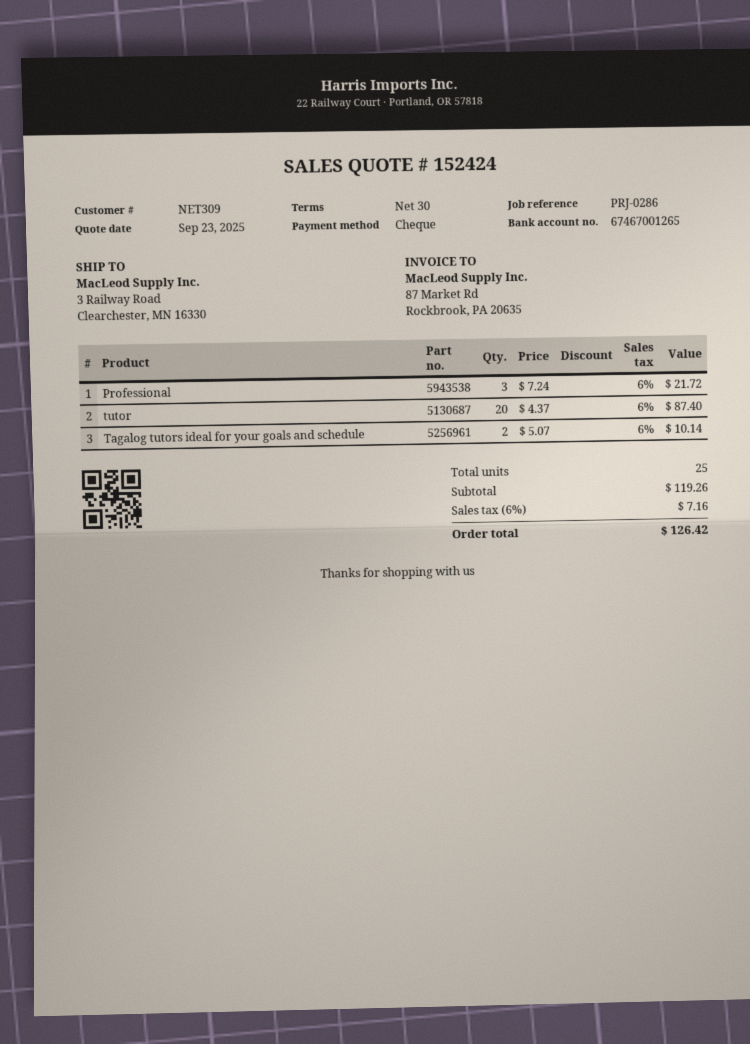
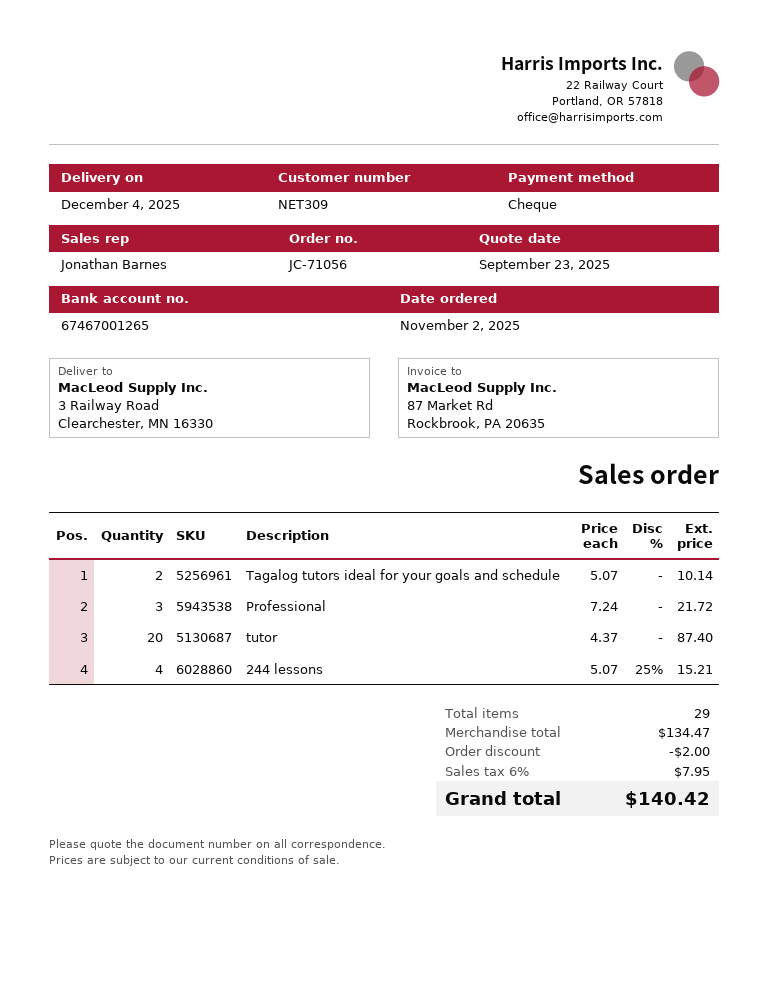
244 lessons: none -> 4 x 5.07 - 25% = 15.21
total quantity: 25 -> 29
subtotal: 119.26 -> 134.47
discount: none -> 2.00
tax: 6% = 7.16 -> 6% = 7.95
total: 126.42 -> 140.42

